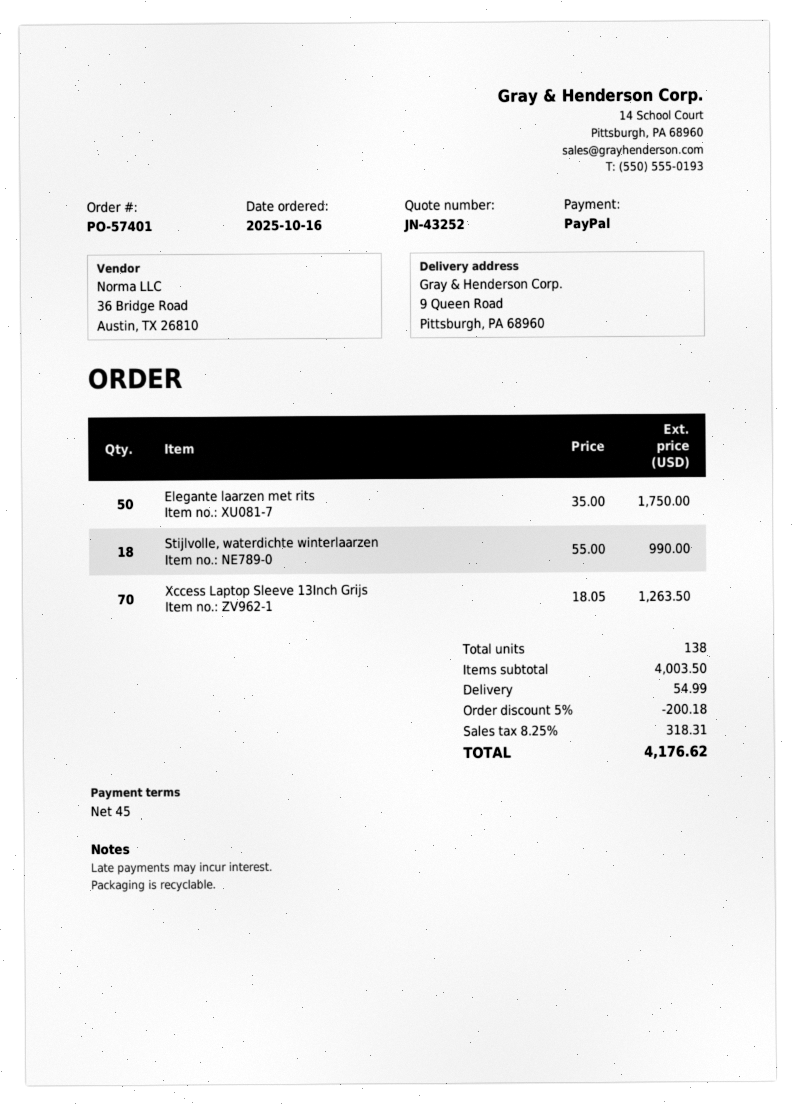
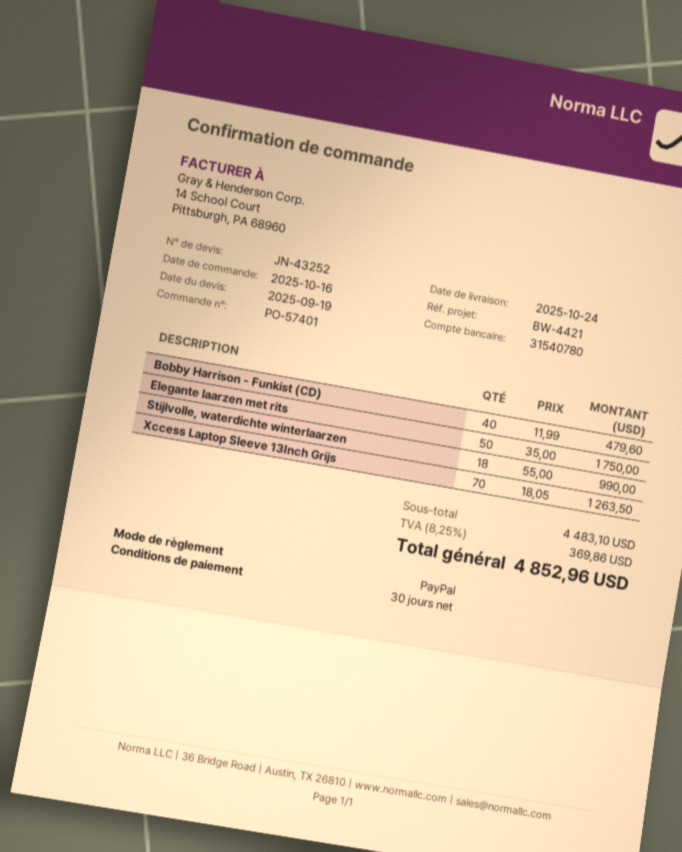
payment terms: 45 days -> 30 days
Bobby Harrison - Funkist (CD): none -> 40 x 11.99 = 479.60
subtotal: 4003.50 -> 4483.10
discount: 5% = 200.18 -> none
shipping: 54.99 -> none
tax: 8.25% = 318.31 -> 8.25% = 369.86
total: 4176.62 -> 4852.96

